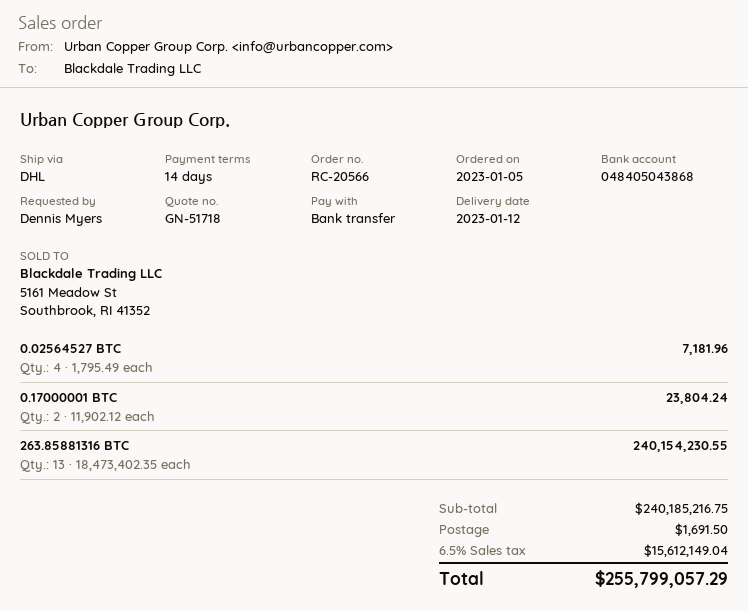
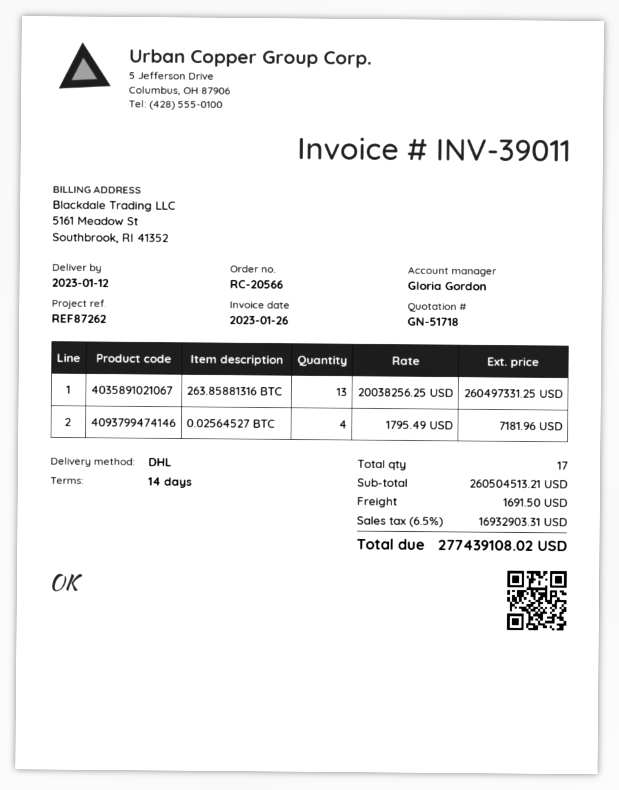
0.17000001 BTC: 2 x 11902.12 = 23804.24 -> none
263.85881316 BTC: 13 x 18473402.35 = 240154230.55 -> 13 x 20038256.25 = 260497331.25
subtotal: 240185216.75 -> 260504513.21
tax: 6.5% = 15612149.04 -> 6.5% = 16932903.31
total: 255799057.29 -> 277439108.02

